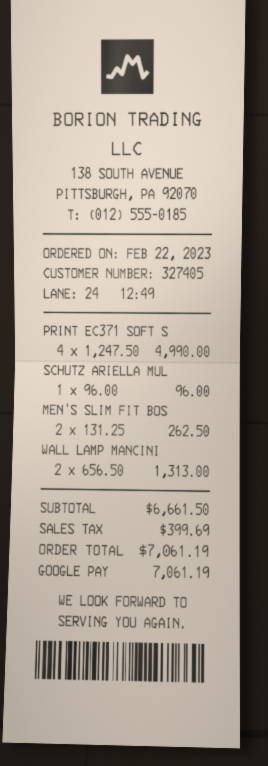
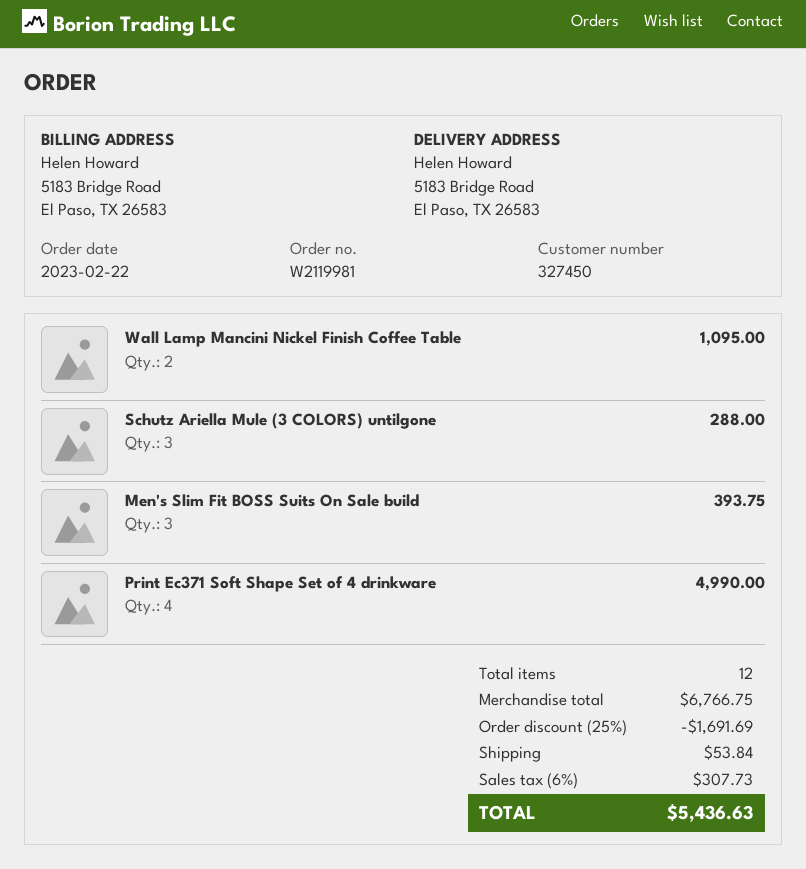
customer number: 327405 -> 327450
SCHUTZ ARIELLA MUL: 1 for 96.00 -> 3 for 288.00
MEN'S SLIM FIT BOS: 2 for 262.50 -> 3 for 393.75
WALL LAMP MANCINI: 2 for 1313.00 -> 2 for 1095.00
subtotal: 6661.50 -> 6766.75
discount: none -> 25% = 1691.69
shipping: none -> 53.84
tax: 399.69 -> 307.73
total: 7061.19 -> 5436.63

